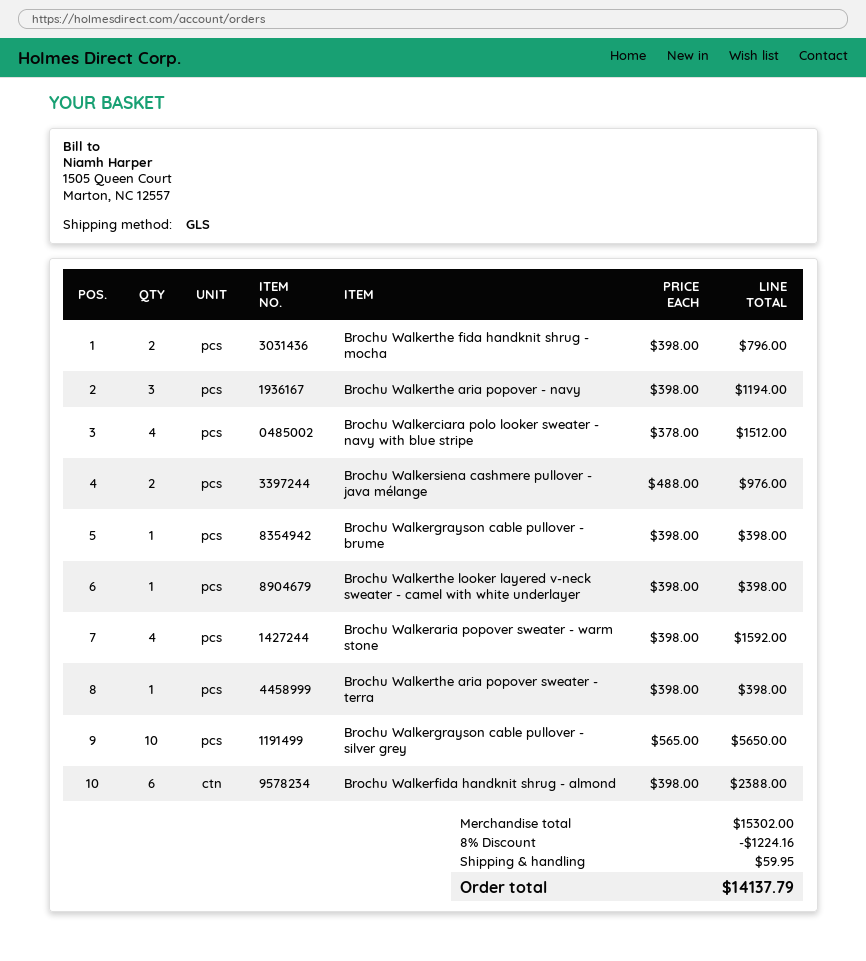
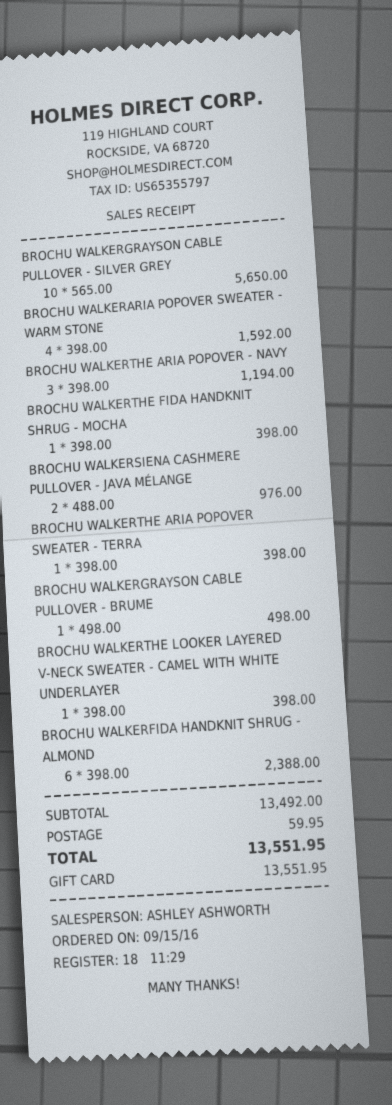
Brochu Walkerthe fida handknit shrug - mocha: 2 x 398.00 = 796.00 -> 1 x 398.00 = 398.00
Brochu Walkerciara polo looker sweater - navy with blue stripe: 4 x 378.00 = 1512.00 -> none
Brochu Walkergrayson cable pullover - brume: 1 x 398.00 = 398.00 -> 1 x 498.00 = 498.00
subtotal: 15302.00 -> 13492.00
discount: 8% = 1224.16 -> none
total: 14137.79 -> 13551.95

